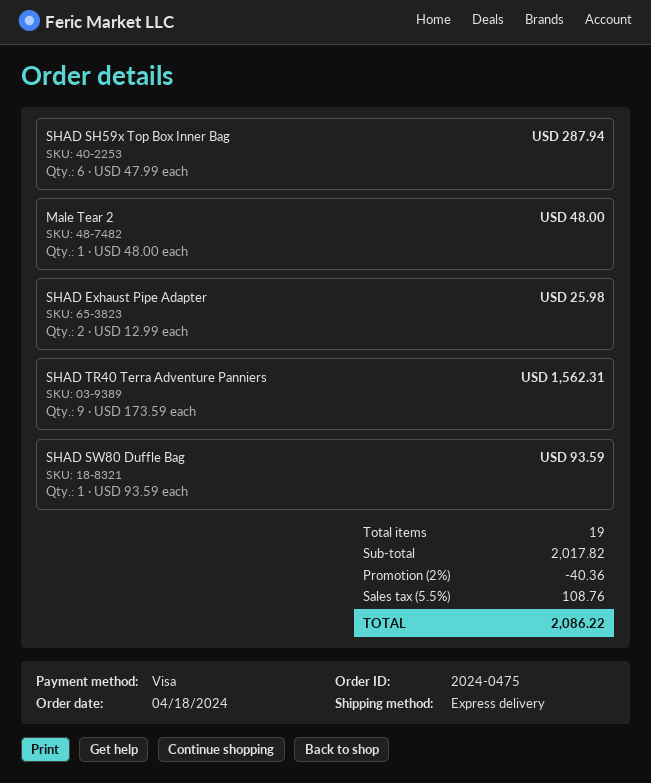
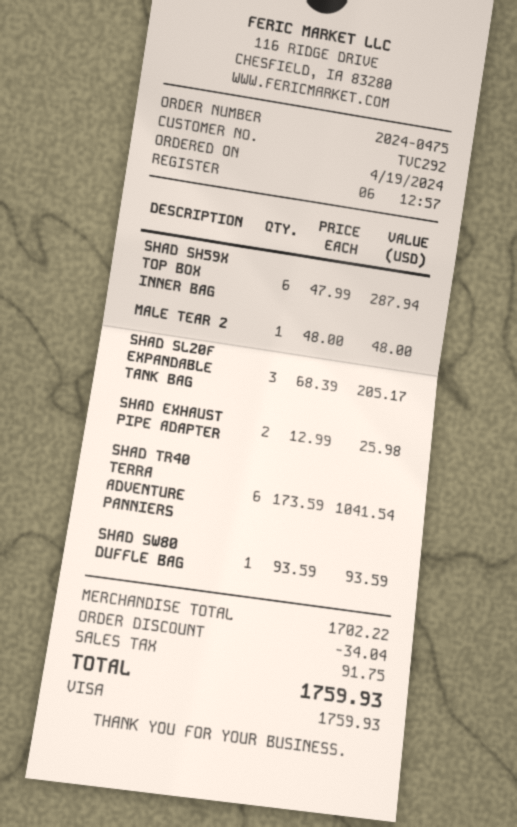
order date: 2024-04-18 -> 2024-04-19
SHAD TR40 Terra Adventure Panniers: 9 x 173.59 = 1562.31 -> 6 x 173.59 = 1041.54
SHAD SL20F EXPANDABLE TANK BAG: none -> 3 x 68.39 = 205.17
subtotal: 2017.82 -> 1702.22
discount: 40.36 -> 34.04
tax: 108.76 -> 91.75
total: 2086.22 -> 1759.93

